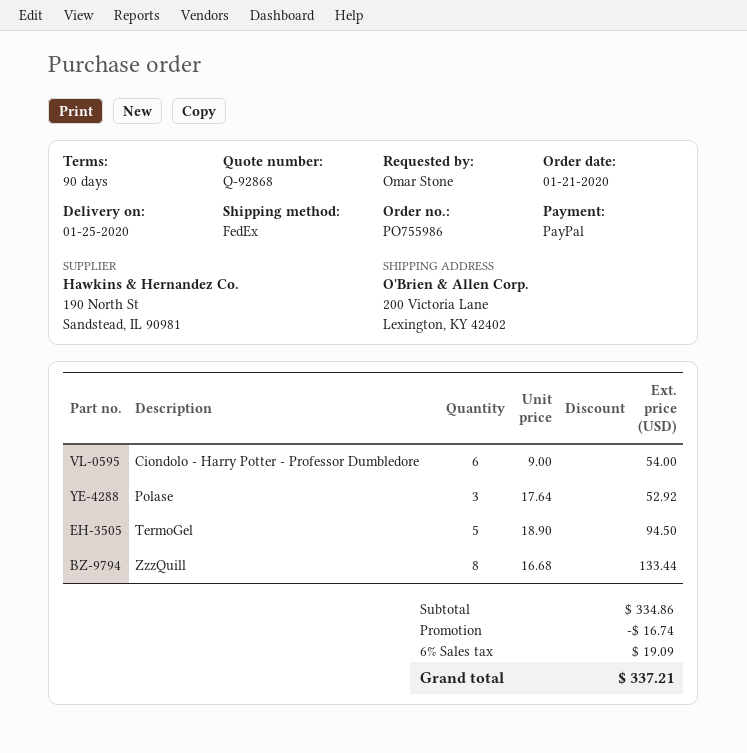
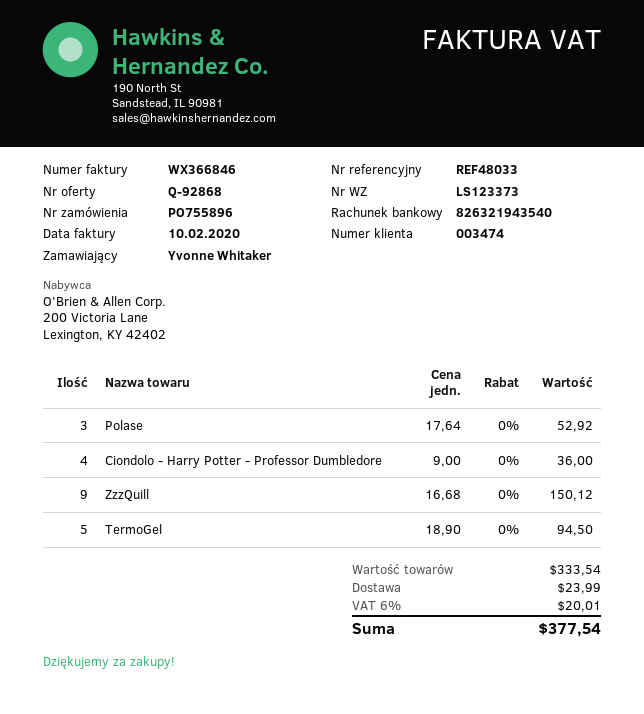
order number: PO755986 -> PO755896
ordered by: Omar Stone -> Yvonne Whitaker
Ciondolo - Harry Potter - Professor Dumbledore: 6 x 9.00 = 54.00 -> 4 x 9.00 = 36.00
ZzzQuill: 8 x 16.68 = 133.44 -> 9 x 16.68 = 150.12
subtotal: 334.86 -> 333.54
discount: 16.74 -> none
shipping: none -> 23.99
tax: 6% = 19.09 -> 6% = 20.01
total: 337.21 -> 377.54

